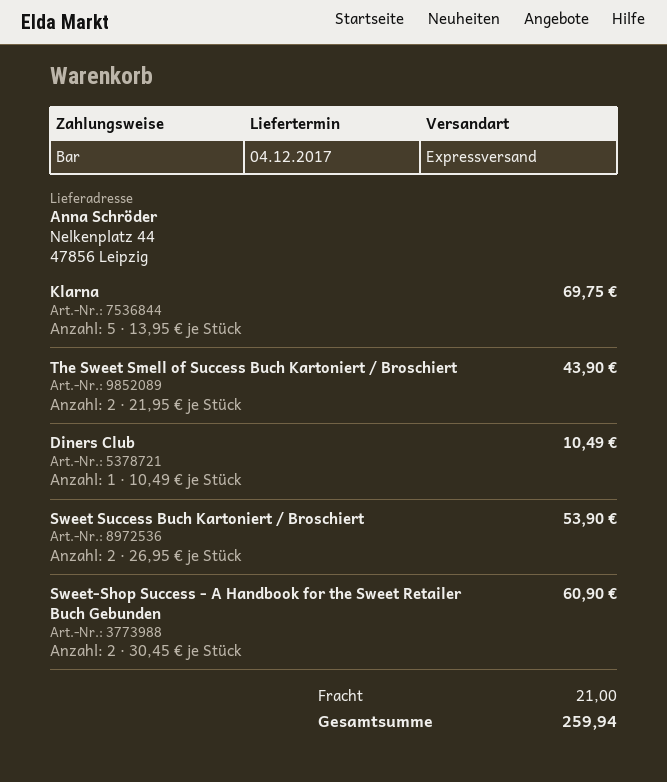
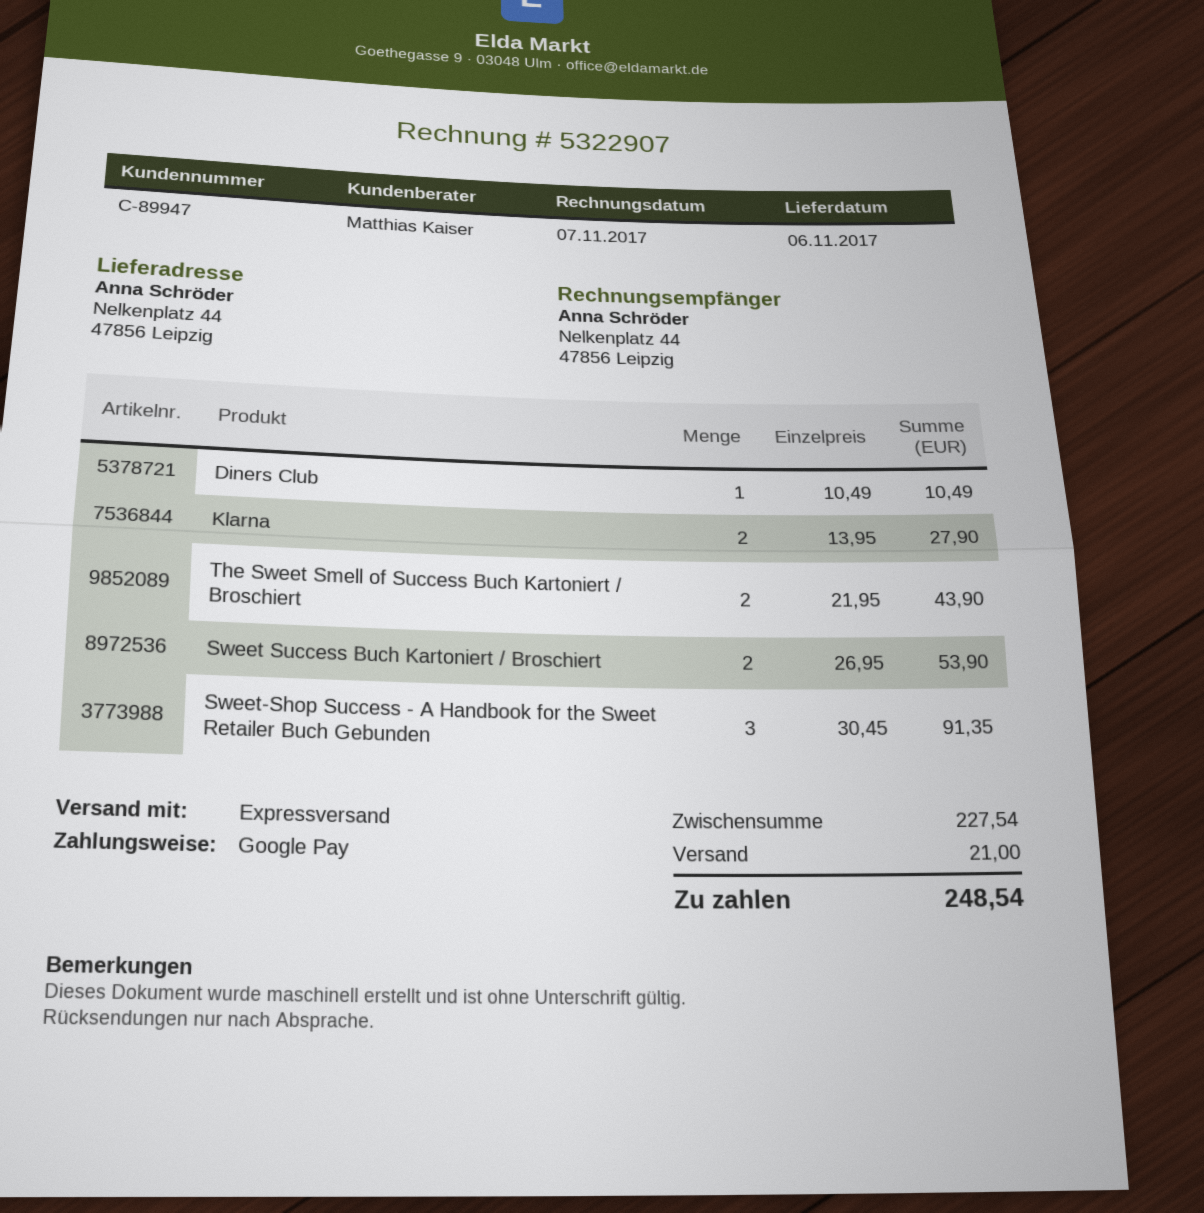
delivery date: 2017-12-04 -> 2017-11-06
payment method: cash -> Google Pay
Klarna: 5 x 13.95 = 69.75 -> 2 x 13.95 = 27.90
Sweet-Shop Success - A Handbook for the Sweet Retailer Buch Gebunden: 2 x 30.45 = 60.90 -> 3 x 30.45 = 91.35
total: 259.94 -> 248.54

